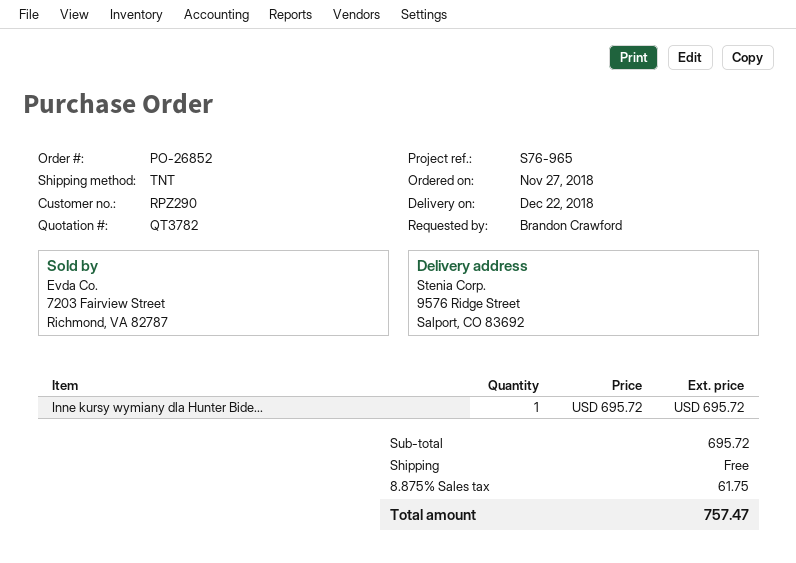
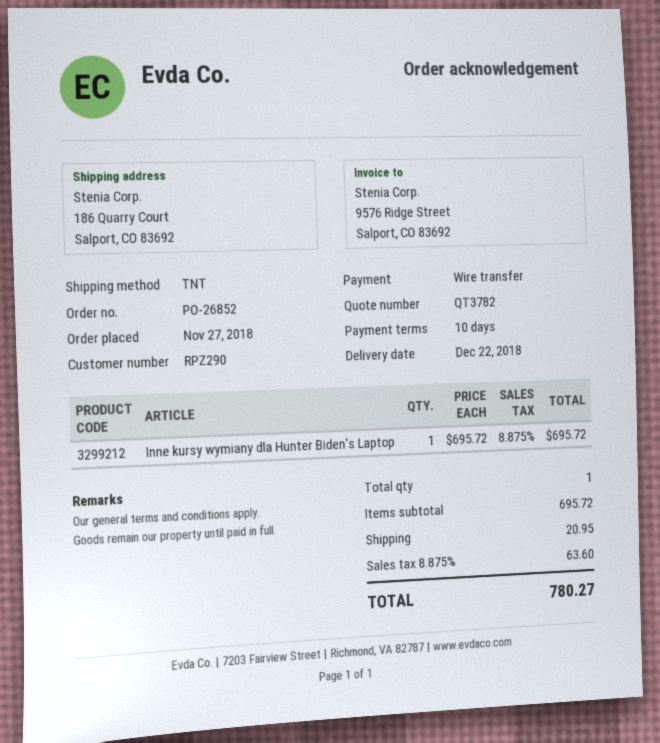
ship to: 9576 Ridge Street, Salport, CO 83692 -> 186 Quarry Court, Salport, CO 83692
shipping: 0.00 -> 20.95
tax: 8.875% = 61.75 -> 8.875% = 63.60
total: 757.47 -> 780.27

